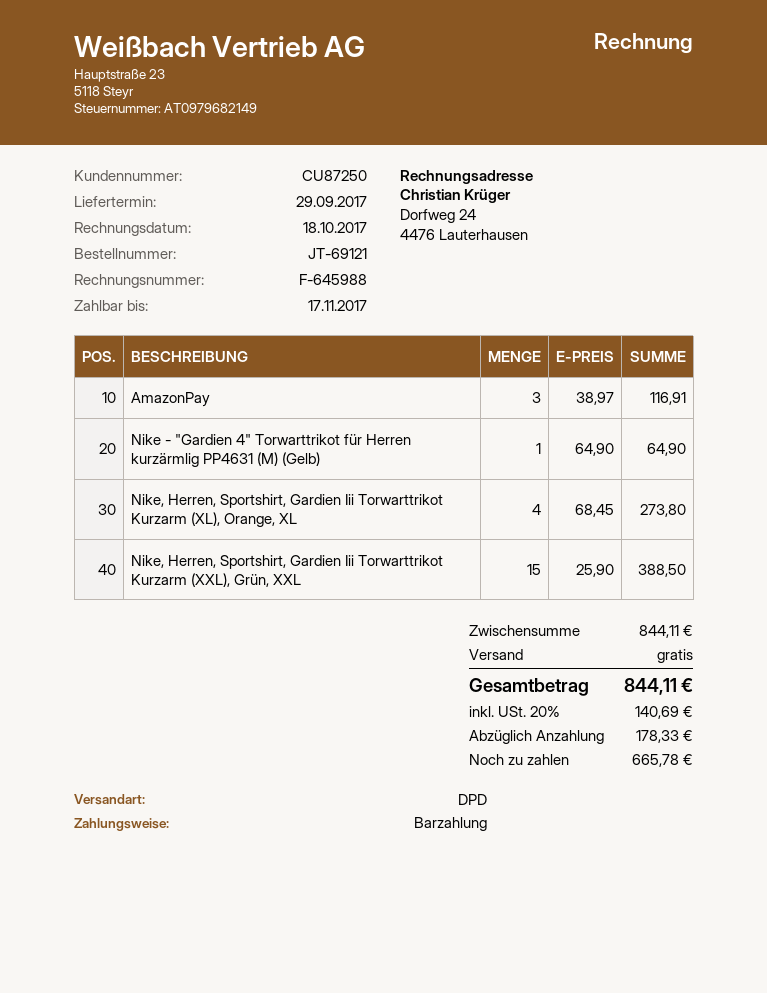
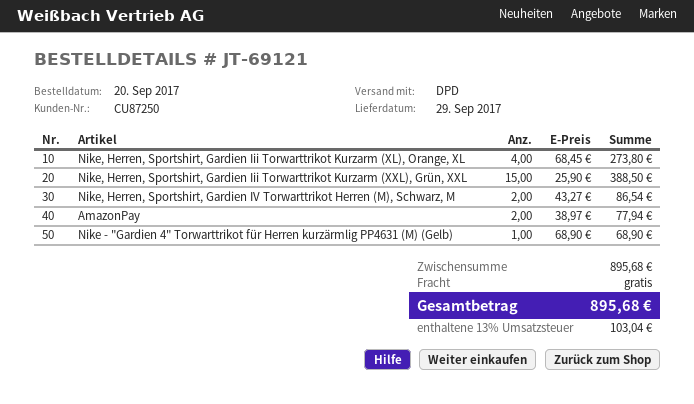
AmazonPay: 3 x 38.97 = 116.91 -> 2 x 38.97 = 77.94
Nike - "Gardien 4" Torwarttrikot für Herren kurzärmlig PP4631 (M) (Gelb): 1 x 64.90 = 64.90 -> 1 x 68.90 = 68.90
Nike, Herren, Sportshirt, Gardien IV Torwarttrikot Herren (M), Schwarz, M: none -> 2 x 43.27 = 86.54
subtotal: 844.11 -> 895.68
tax: 20% = 140.69 -> 13% = 103.04
total: 844.11 -> 895.68

